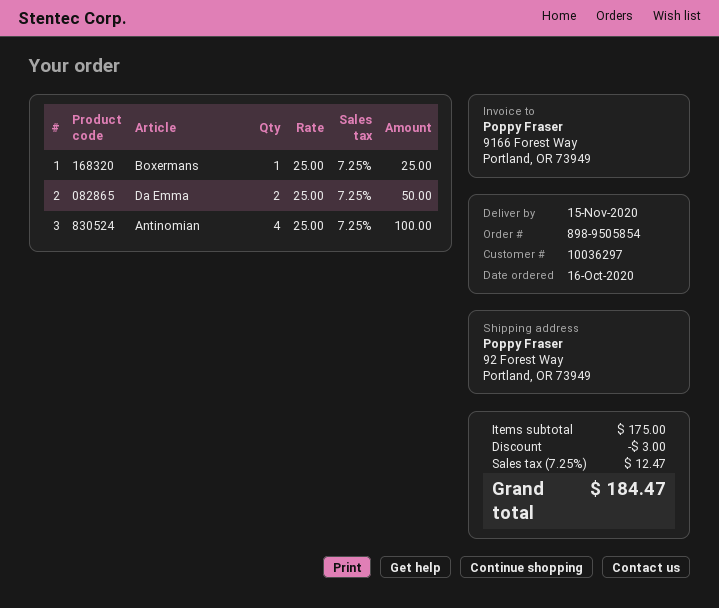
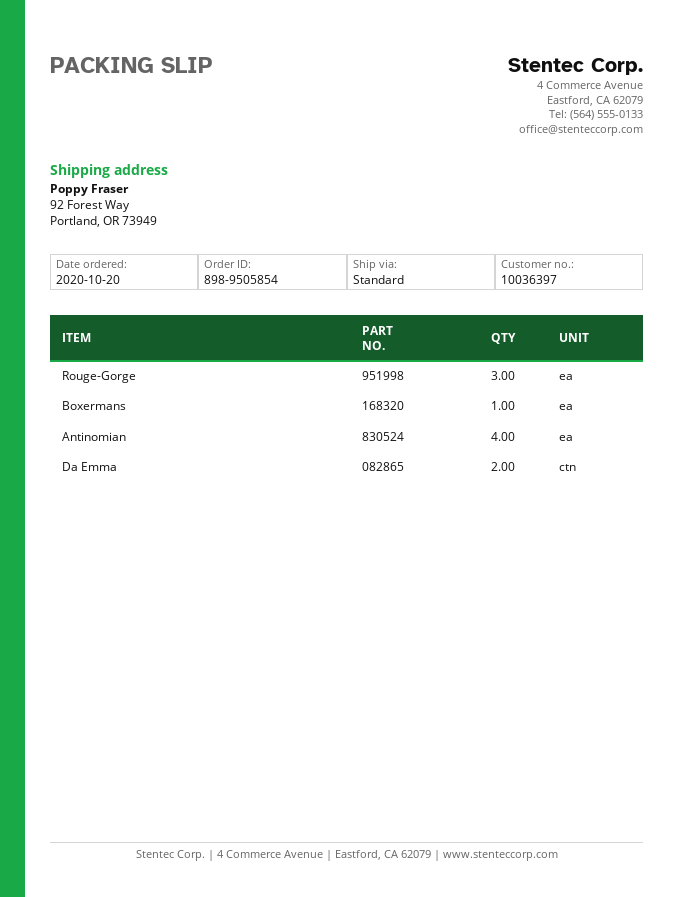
order date: 2020-10-16 -> 2020-10-20
customer number: 10036297 -> 10036397
Rouge-Gorge: none -> 3

